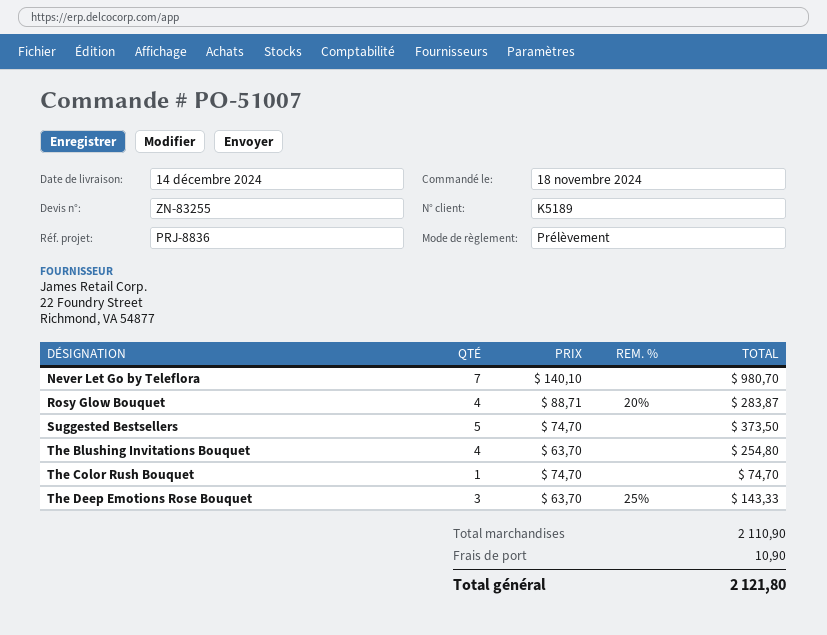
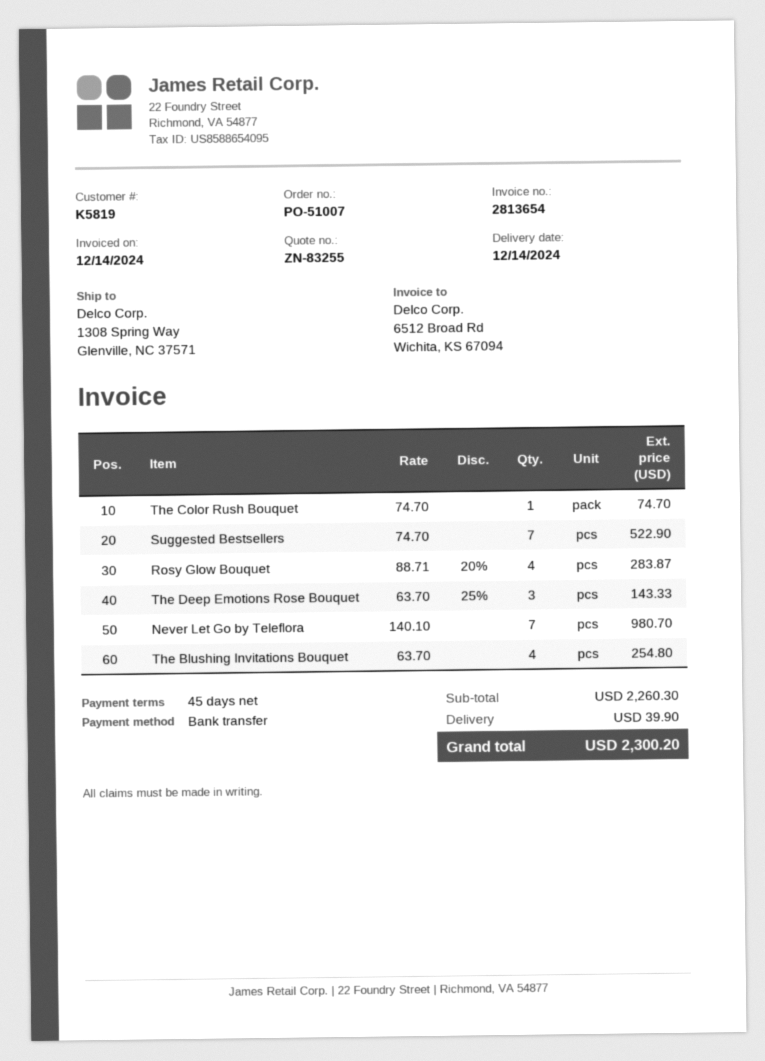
customer number: K5189 -> K5819
payment method: direct debit -> bank transfer
Suggested Bestsellers: 5 x 74.70 = 373.50 -> 7 x 74.70 = 522.90
subtotal: 2110.90 -> 2260.30
shipping: 10.90 -> 39.90
total: 2121.80 -> 2300.20

